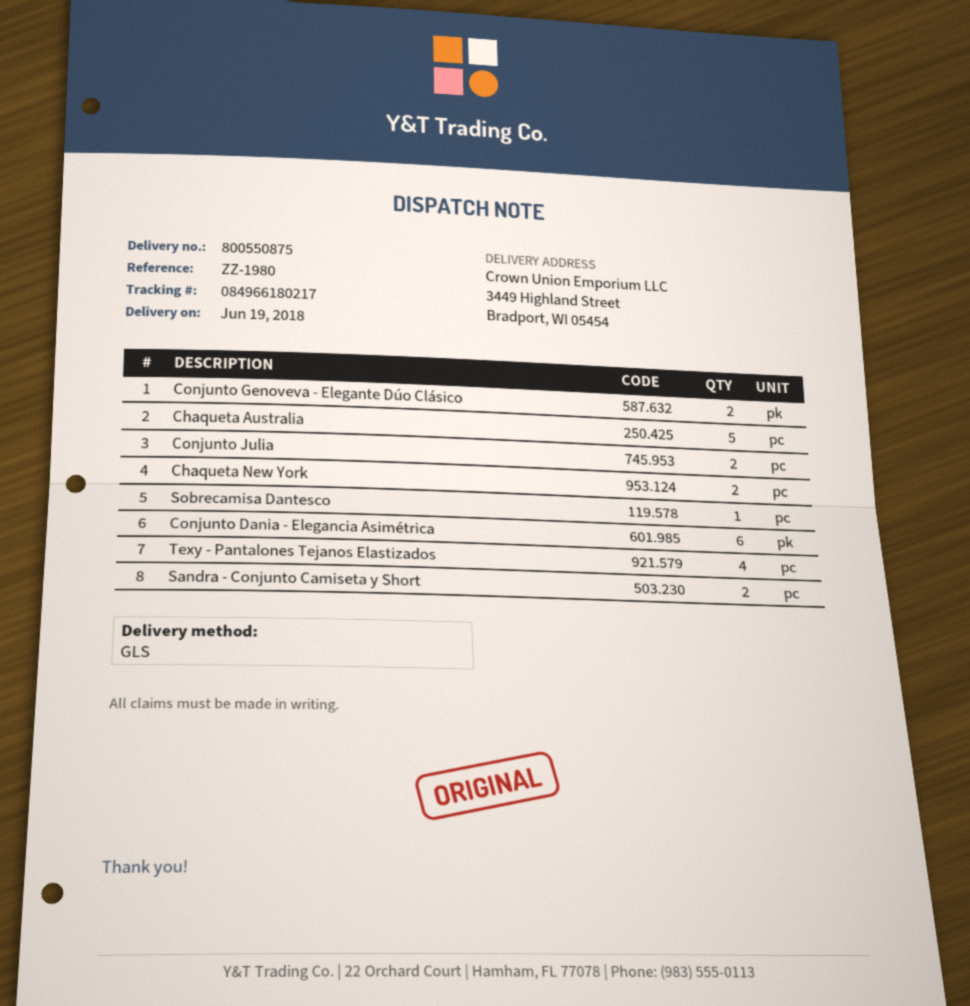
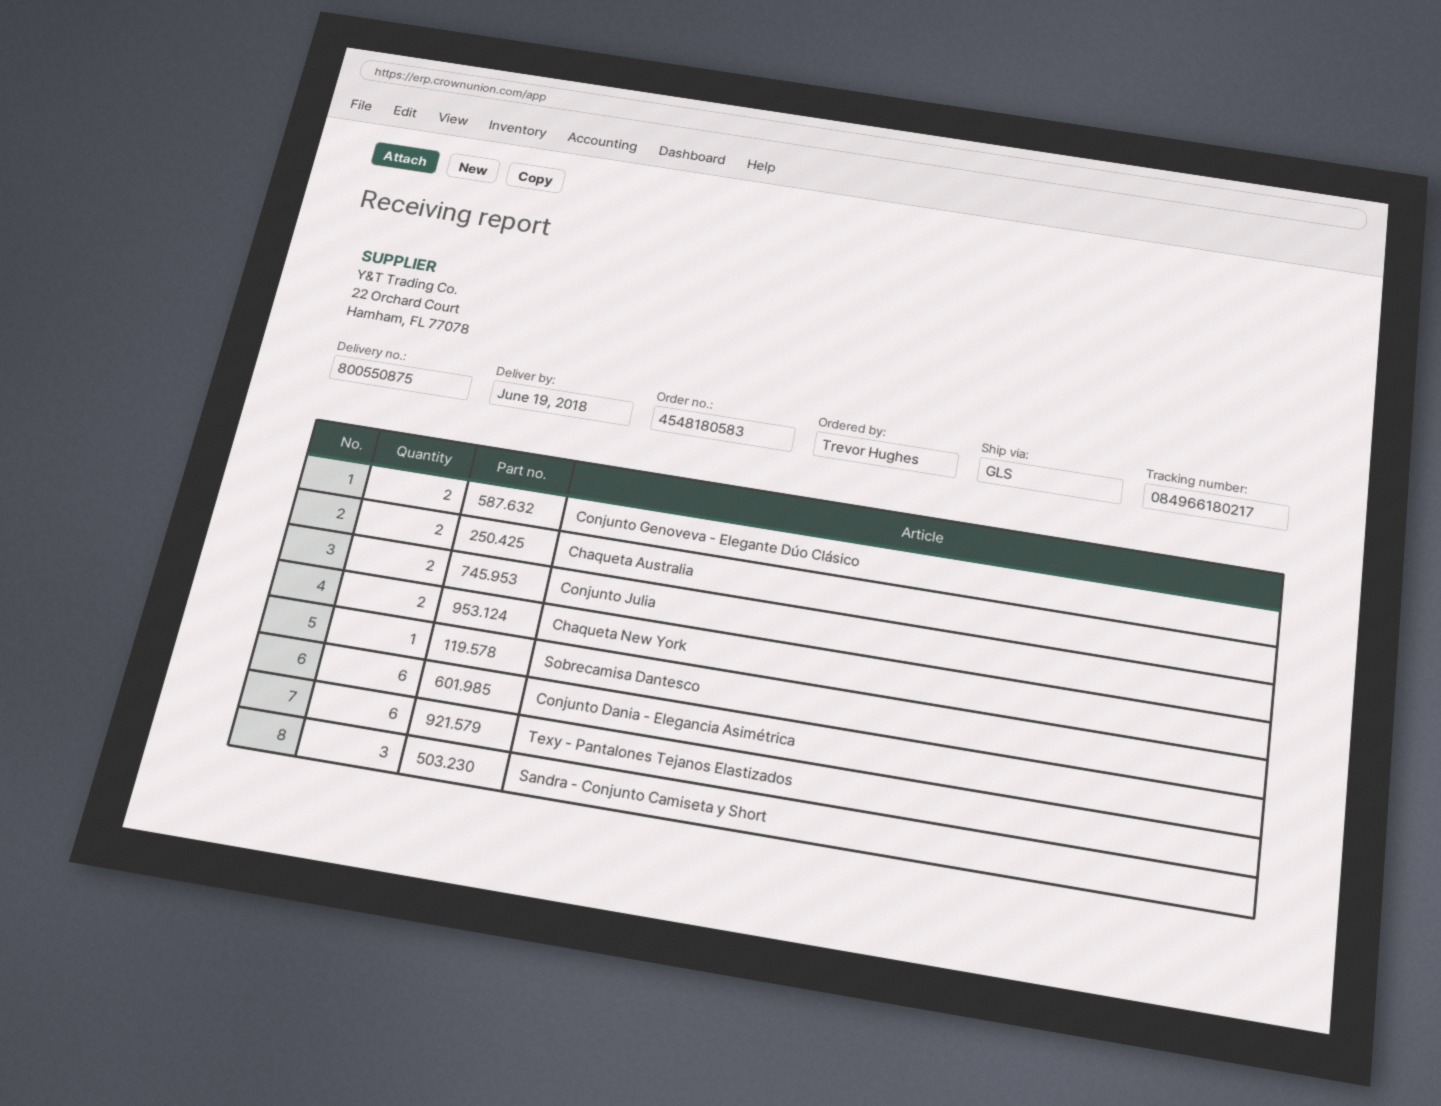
Chaqueta Australia: 5 -> 2
Texy - Pantalones Tejanos Elastizados: 4 -> 6
Sandra - Conjunto Camiseta y Short: 2 -> 3

